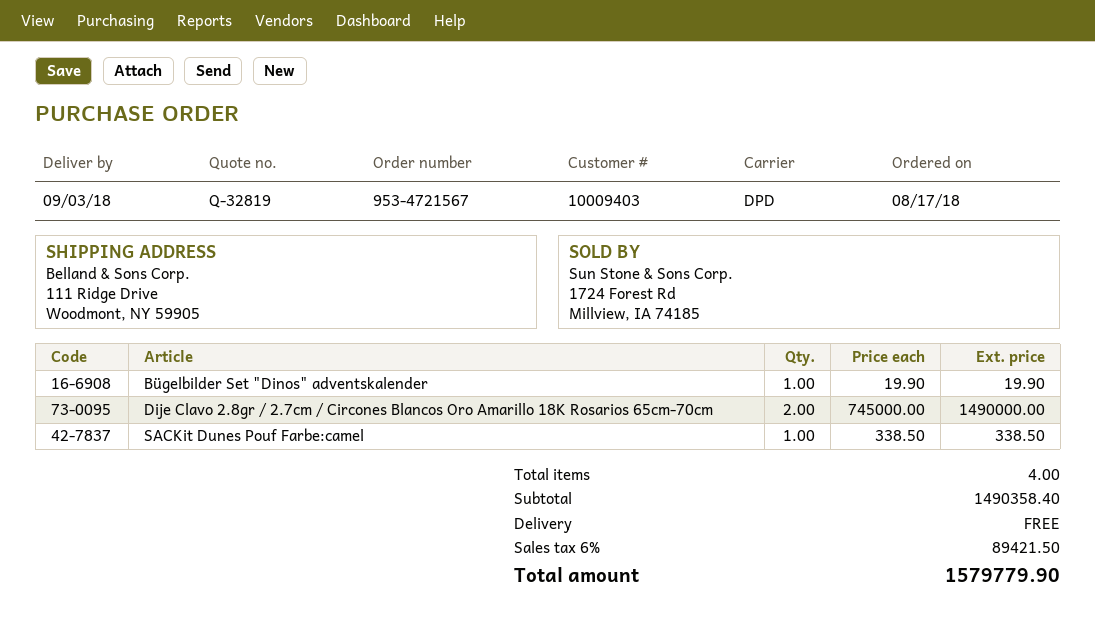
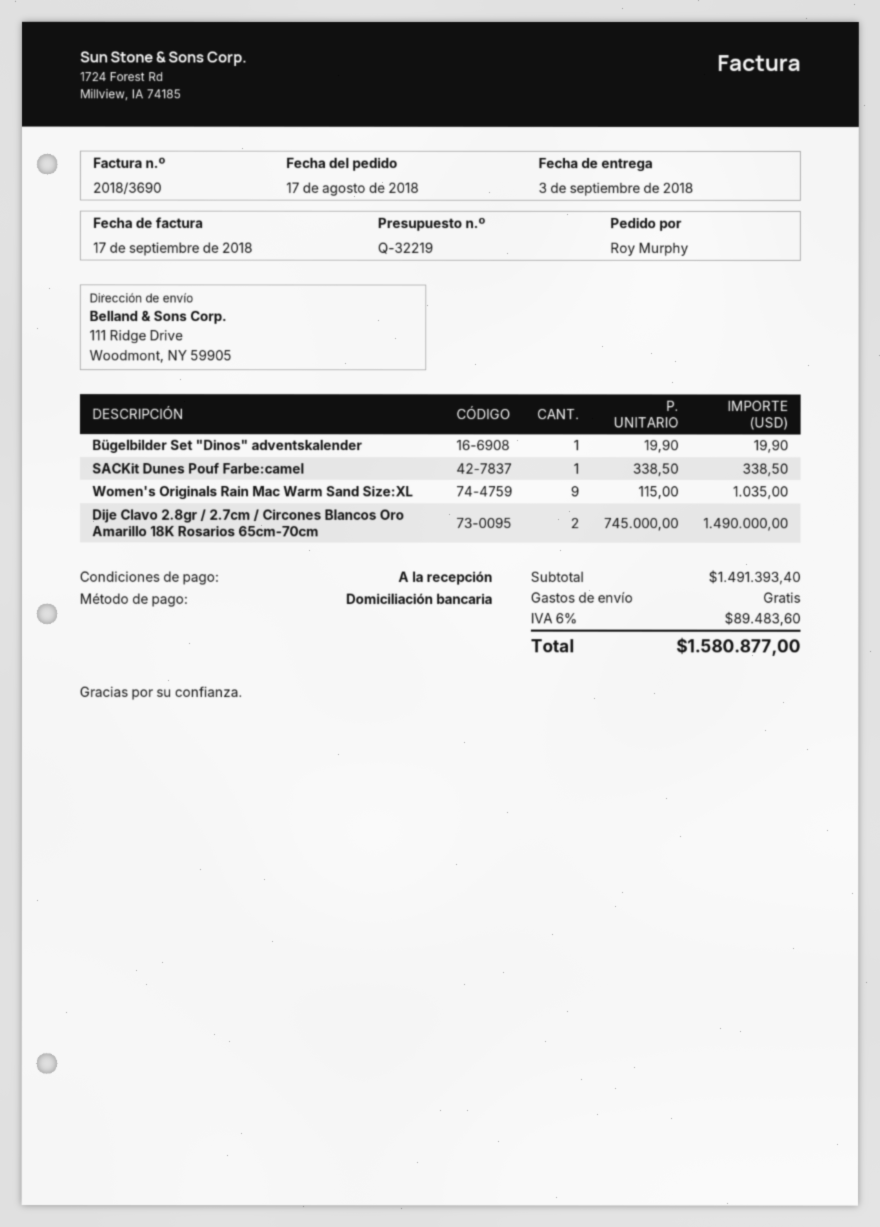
quote number: Q-32819 -> Q-32219
Women's Originals Rain Mac Warm Sand Size:XL: none -> 9 x 115.00 = 1035.00
subtotal: 1490358.40 -> 1491393.40
tax: 6% = 89421.50 -> 6% = 89483.60
total: 1579779.90 -> 1580877.00

